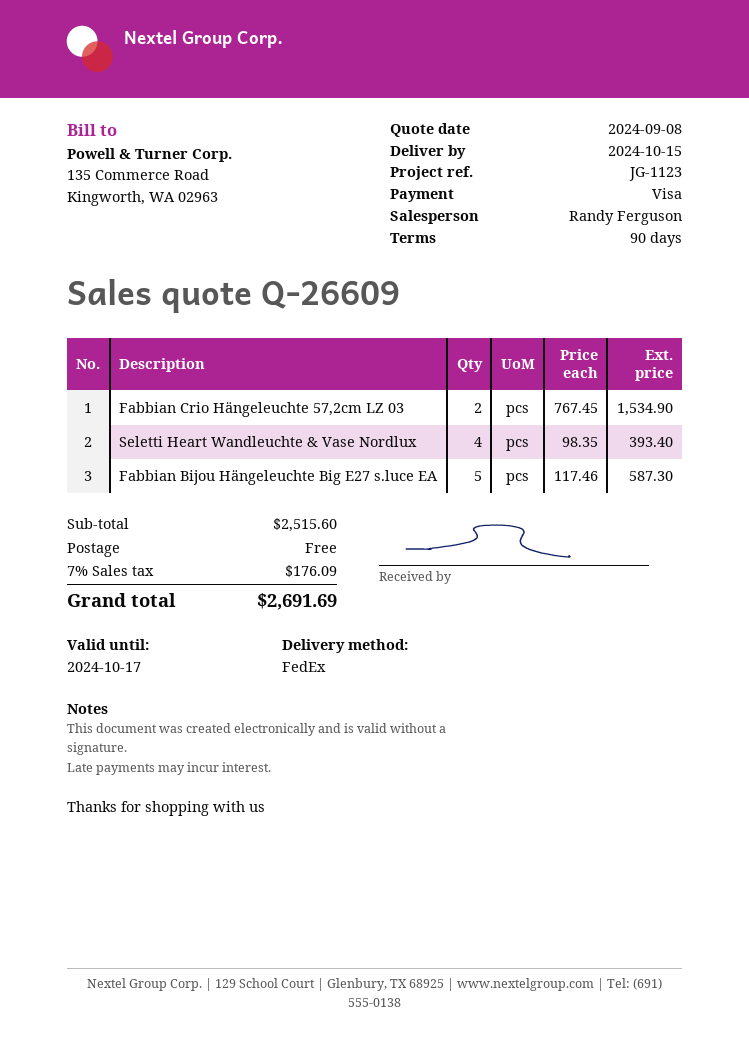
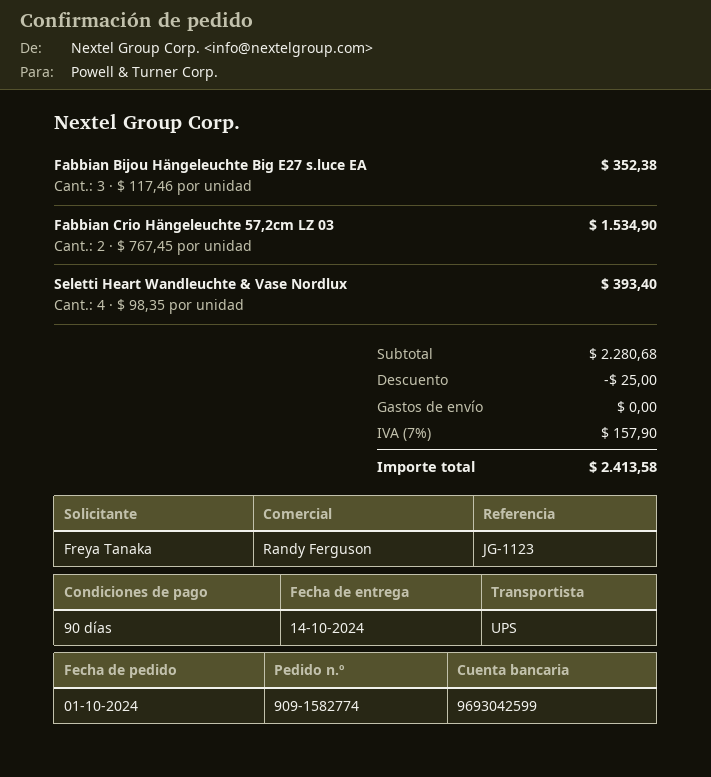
delivery date: 2024-10-15 -> 2024-10-14
shipping method: FedEx -> UPS
Fabbian Bijou Hängeleuchte Big E27 s.luce EA: 5 x 117.46 = 587.30 -> 3 x 117.46 = 352.38
subtotal: 2515.60 -> 2280.68
discount: none -> 25.00
tax: 7% = 176.09 -> 7% = 157.90
total: 2691.69 -> 2413.58

